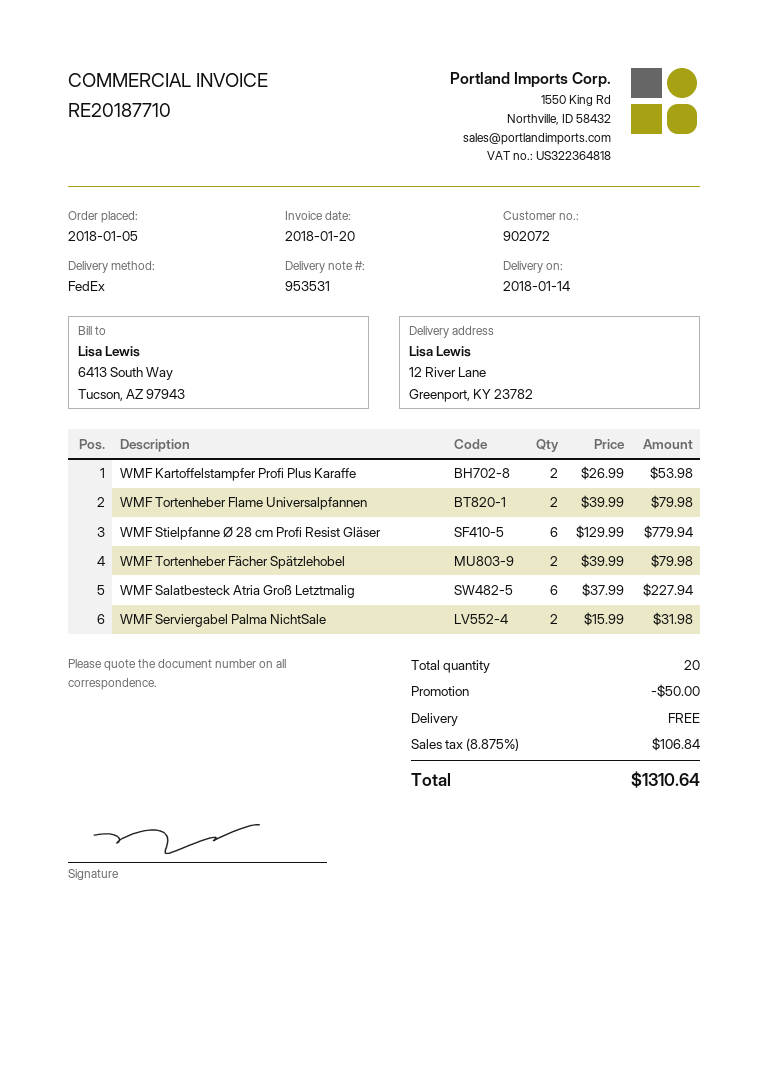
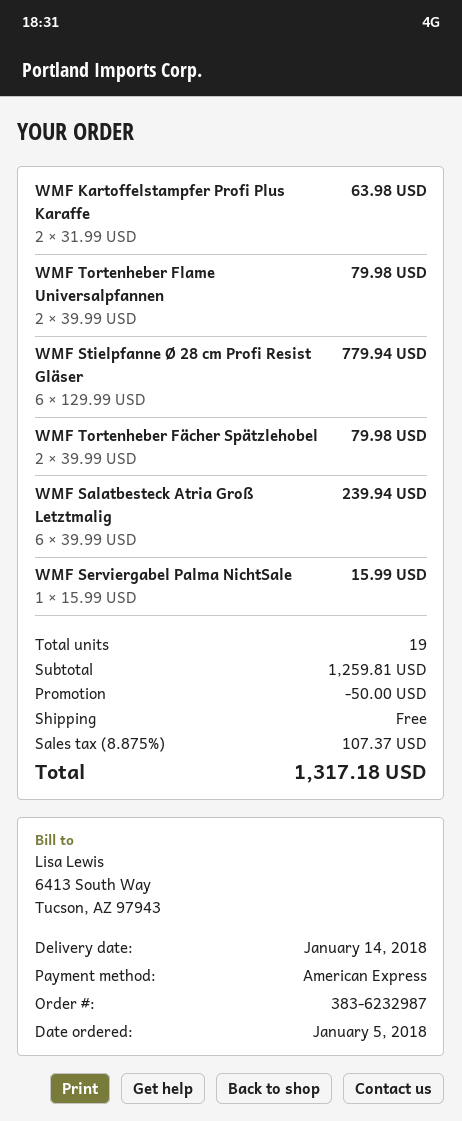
WMF Kartoffelstampfer Profi Plus Karaffe: 2 x 26.99 = 53.98 -> 2 x 31.99 = 63.98
WMF Salatbesteck Atria Groß Letztmalig: 6 x 37.99 = 227.94 -> 6 x 39.99 = 239.94
WMF Serviergabel Palma NichtSale: 2 x 15.99 = 31.98 -> 1 x 15.99 = 15.99
total quantity: 20 -> 19
tax: 8.875% = 106.84 -> 8.875% = 107.37
total: 1310.64 -> 1317.18

